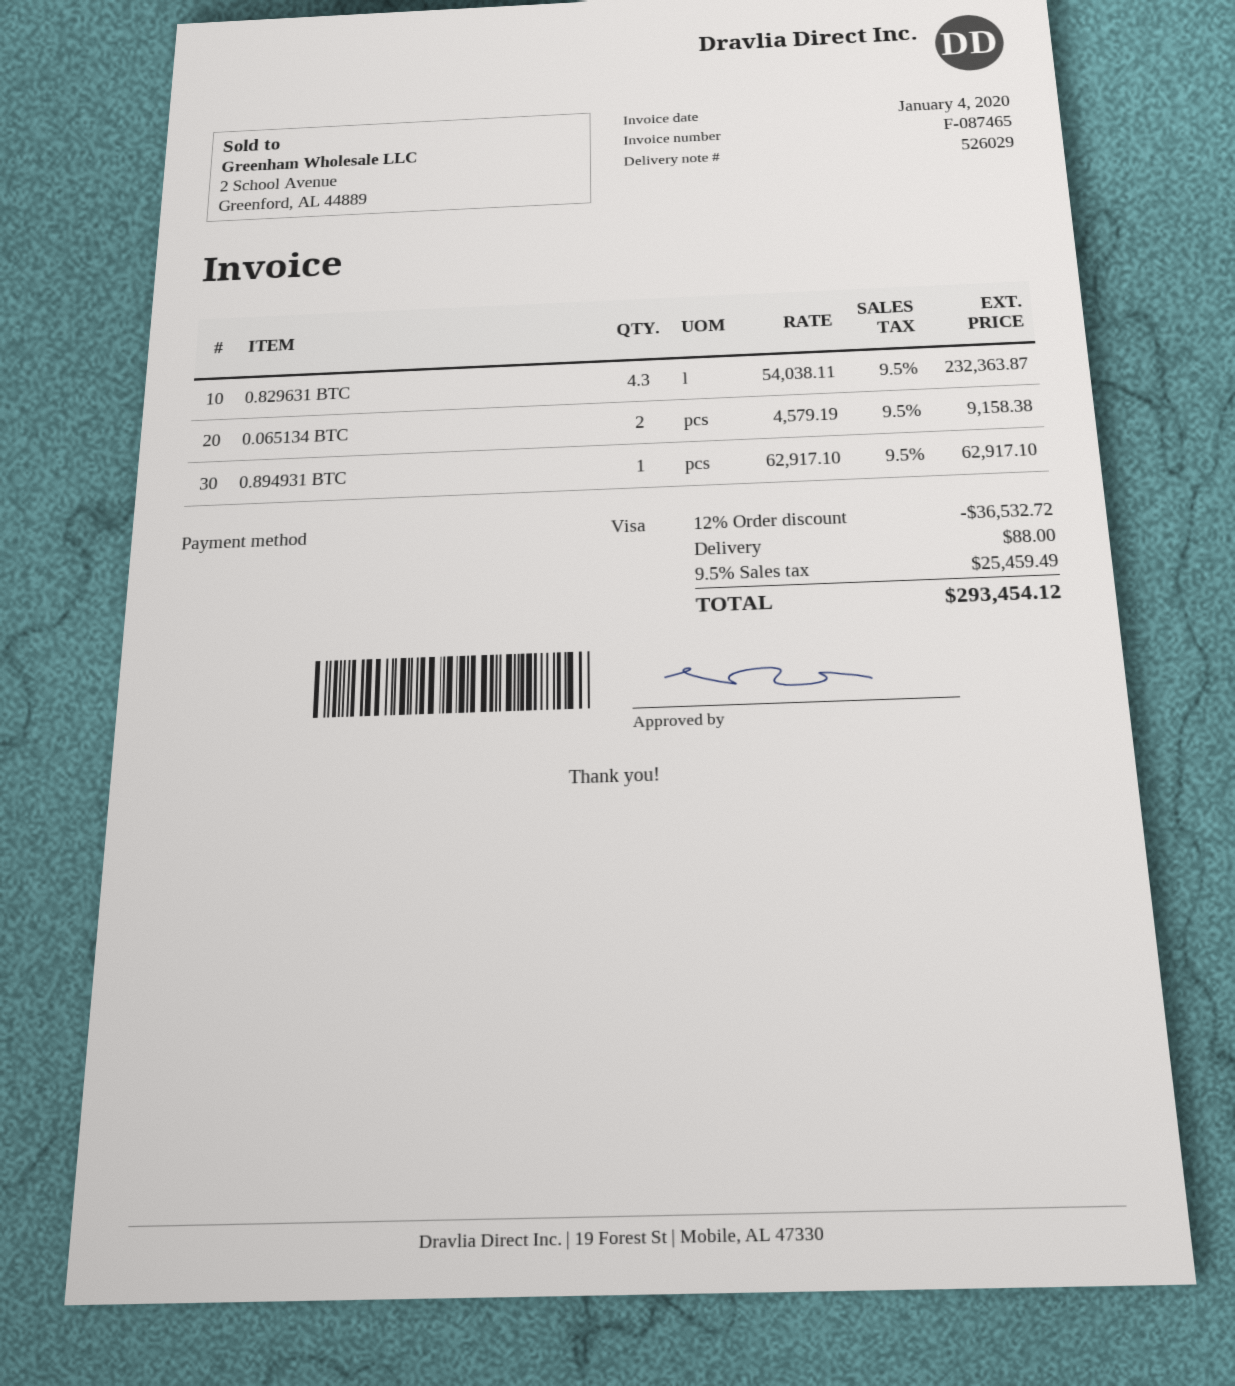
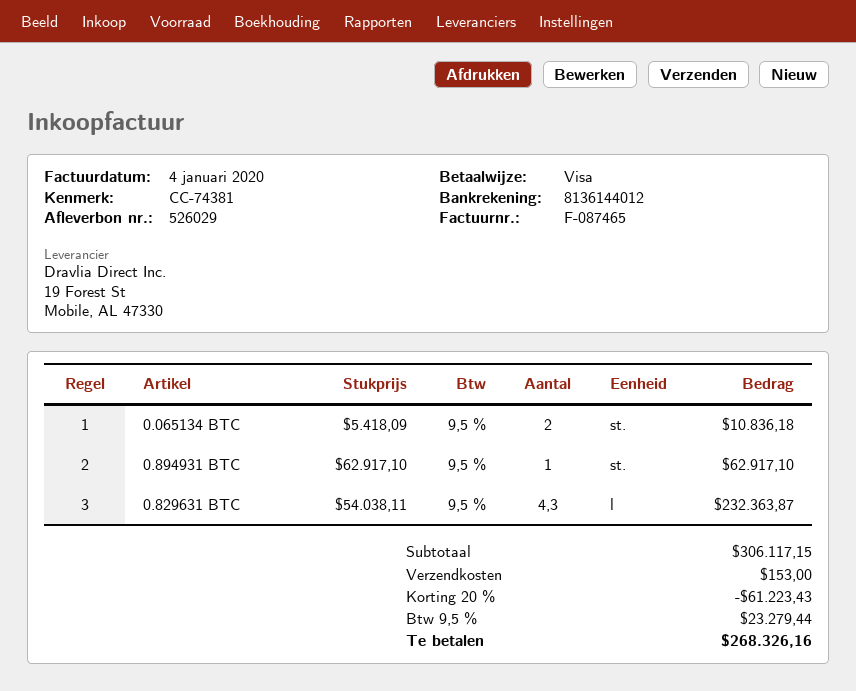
0.065134 BTC: 2 x 4579.19 = 9158.38 -> 2 x 5418.09 = 10836.18
discount: 12% = 36532.72 -> 20% = 61223.43
shipping: 88.00 -> 153.00
tax: 9.5% = 25459.49 -> 9.5% = 23279.44
total: 293454.12 -> 268326.16

